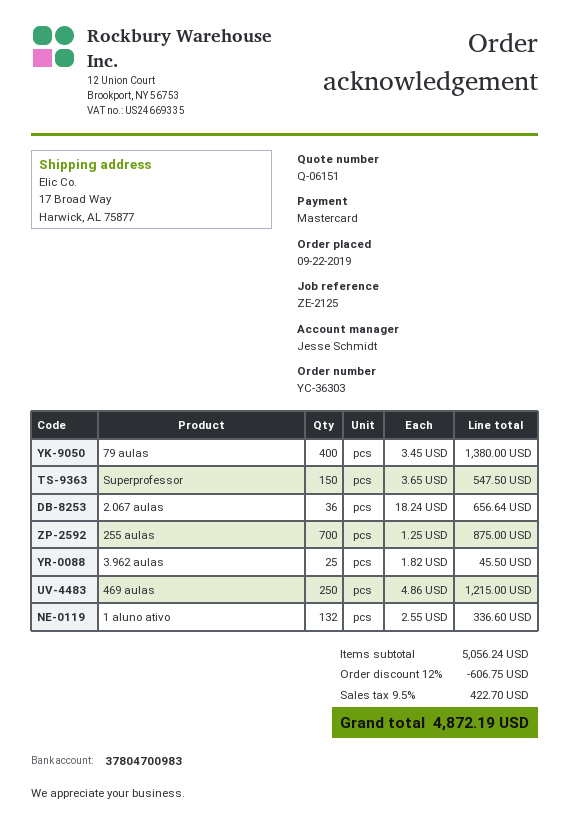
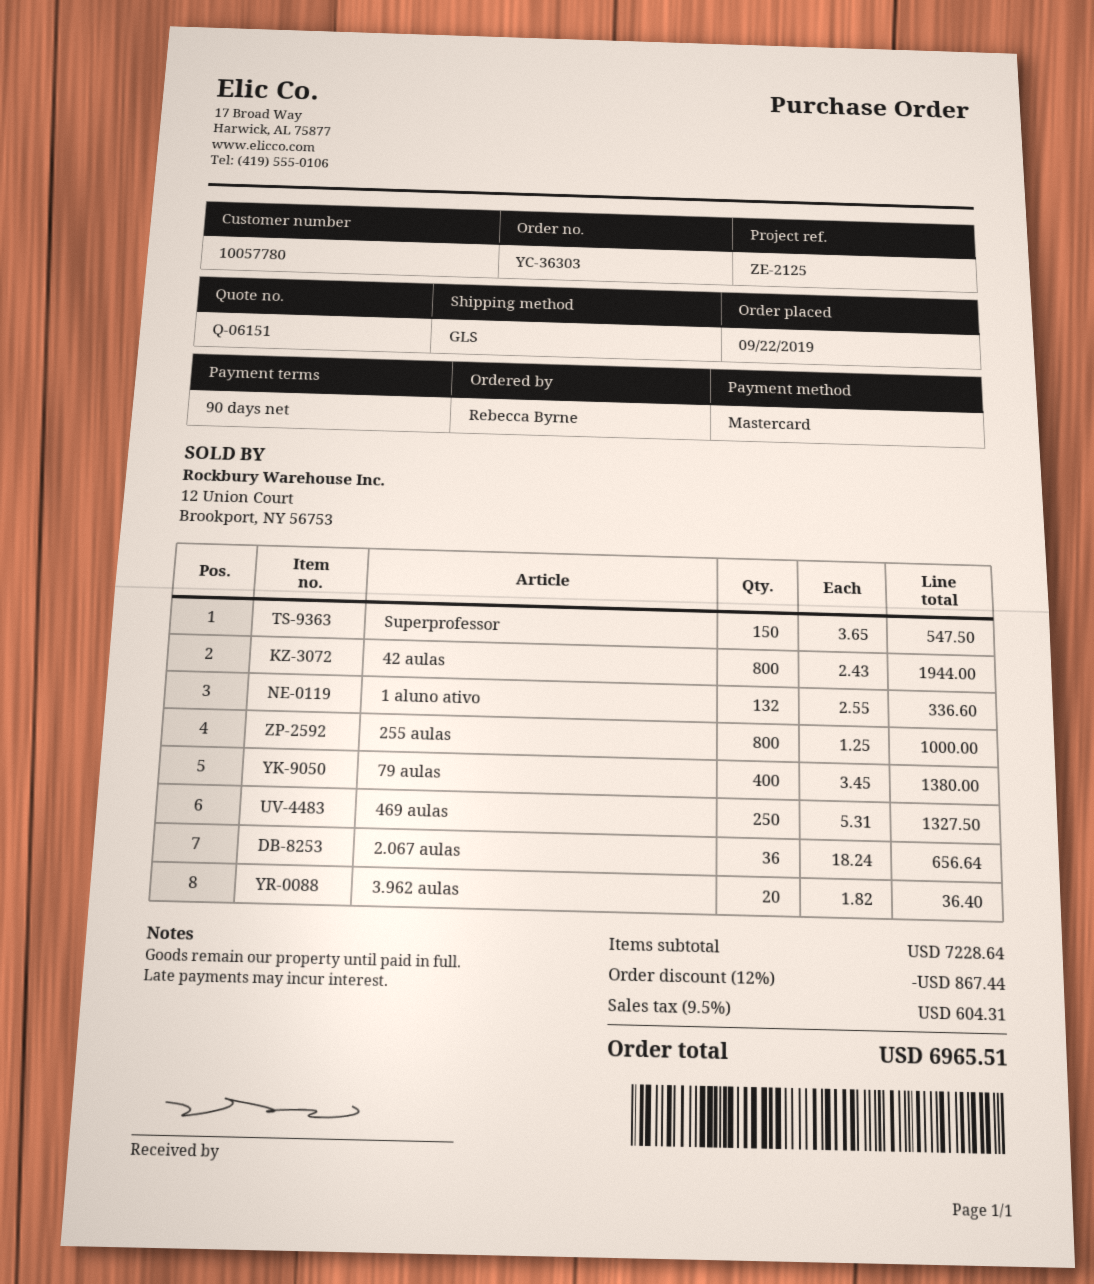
255 aulas: 700 x 1.25 = 875.00 -> 800 x 1.25 = 1000.00
3.962 aulas: 25 x 1.82 = 45.50 -> 20 x 1.82 = 36.40
469 aulas: 250 x 4.86 = 1215.00 -> 250 x 5.31 = 1327.50
42 aulas: none -> 800 x 2.43 = 1944.00
subtotal: 5056.24 -> 7228.64
discount: 12% = 606.75 -> 12% = 867.44
tax: 9.5% = 422.70 -> 9.5% = 604.31
total: 4872.19 -> 6965.51

